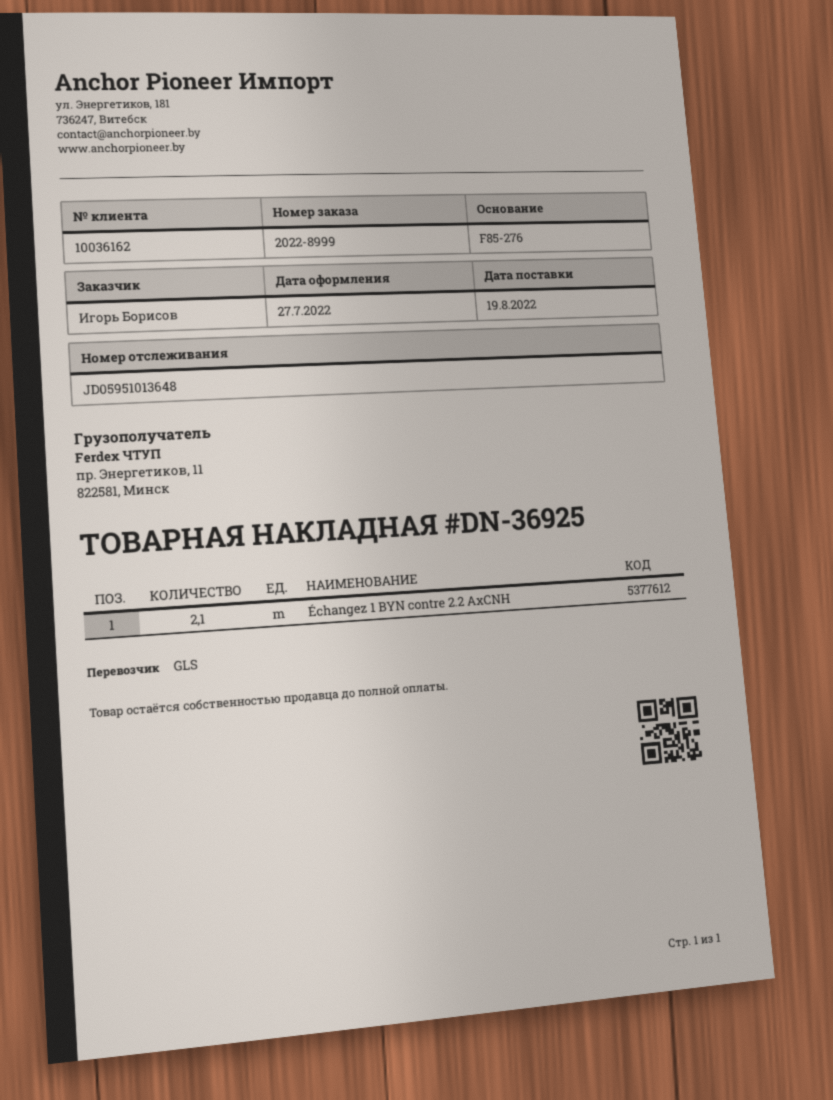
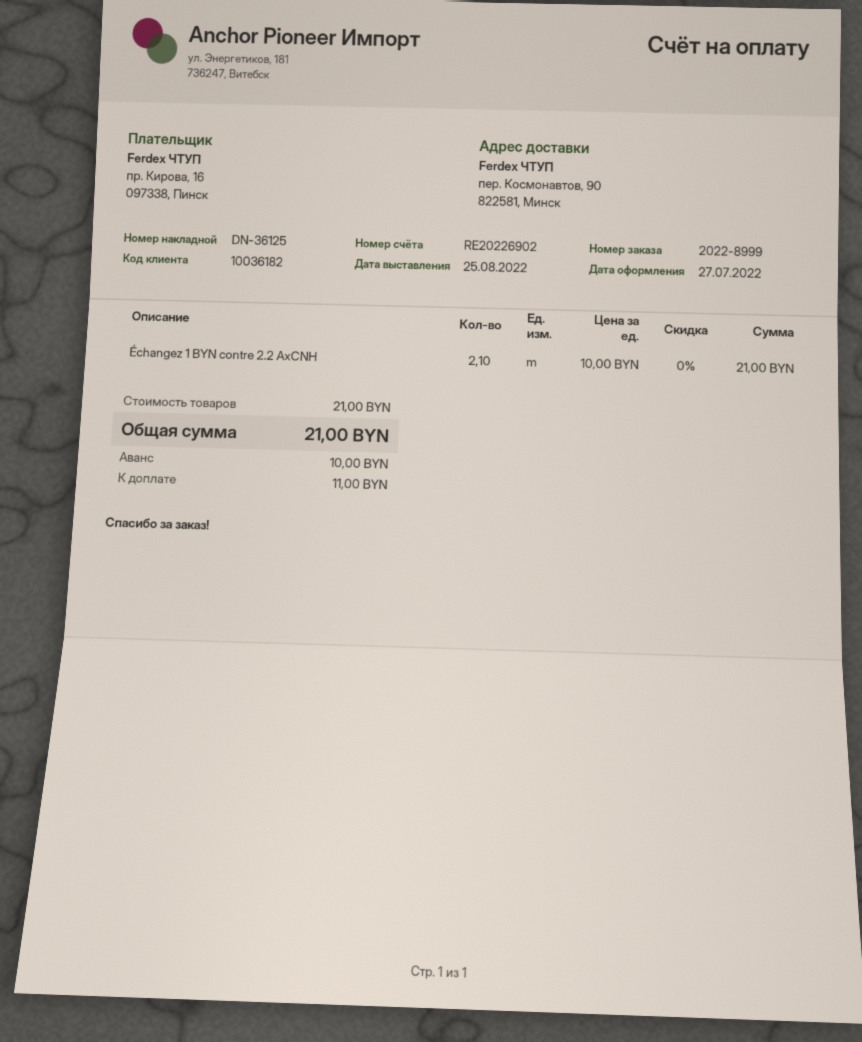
delivery note number: DN-36925 -> DN-36125
customer number: 10036162 -> 10036182
ship to: пр. Энергетиков, 11, 822581, Минск -> пер. Космонавтов, 90, 822581, Минск

